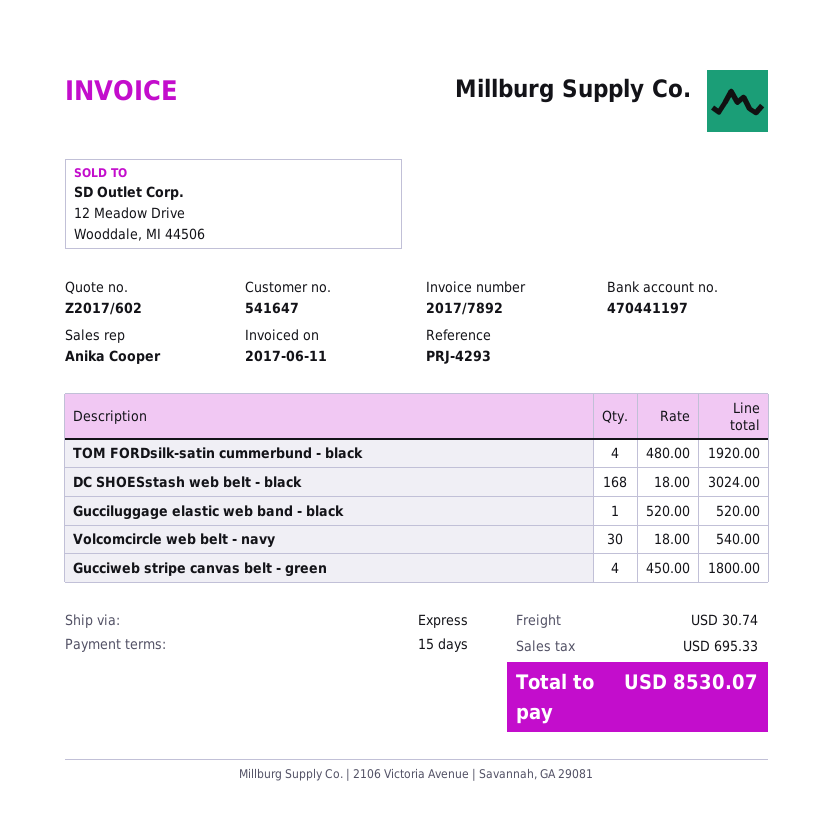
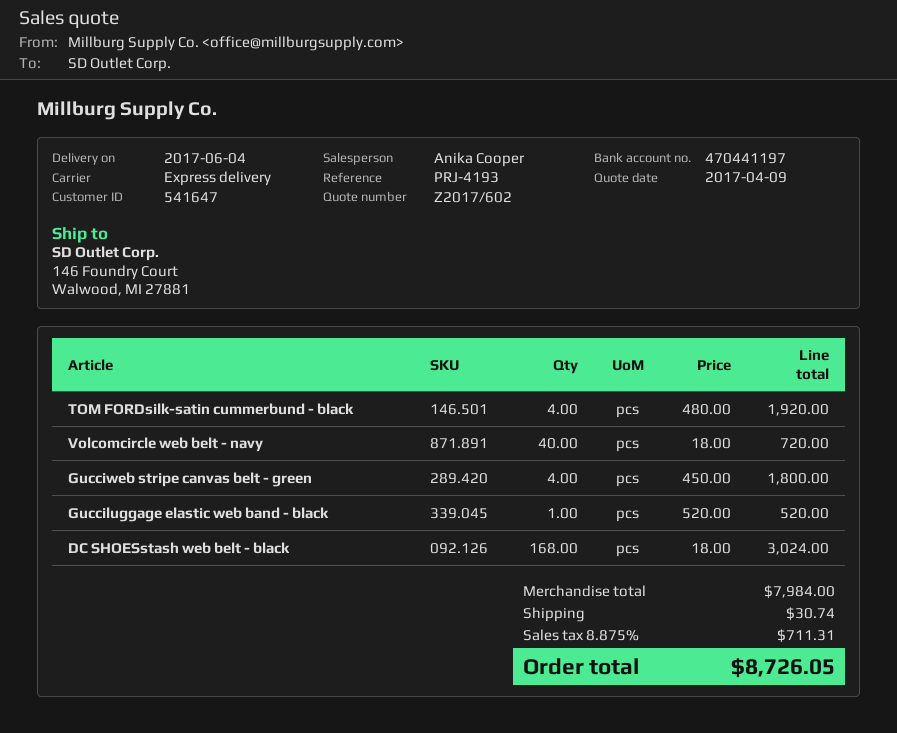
reference: PRJ-4293 -> PRJ-4193
Volcomcircle web belt - navy: 30 x 18.00 = 540.00 -> 40 x 18.00 = 720.00
tax: 695.33 -> 711.31
total: 8530.07 -> 8726.05

